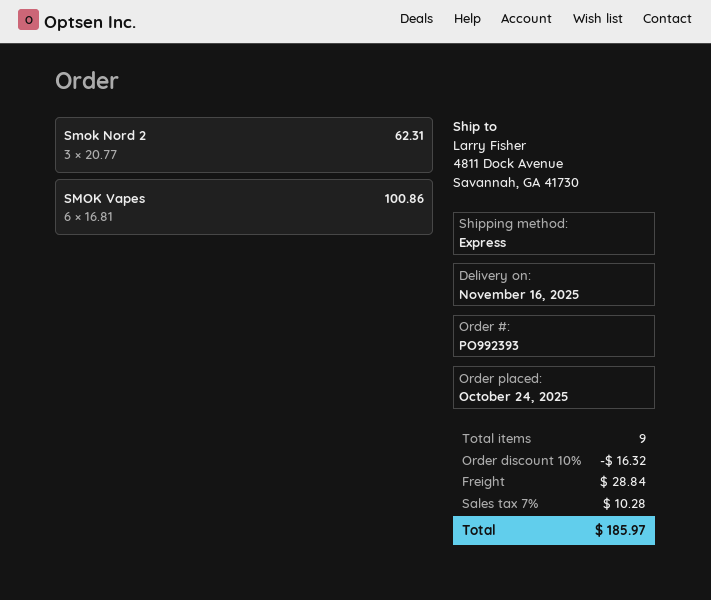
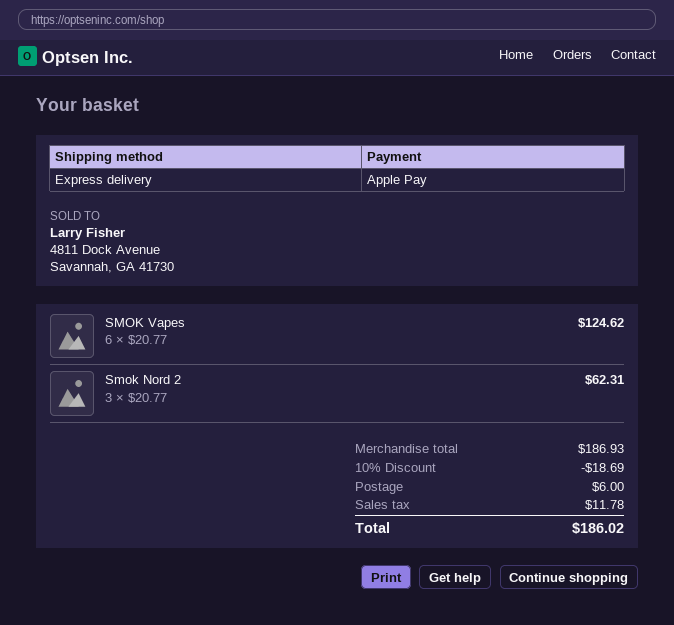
SMOK Vapes: 6 x 16.81 = 100.86 -> 6 x 20.77 = 124.62
discount: 10% = 16.32 -> 10% = 18.69
shipping: 28.84 -> 6.00
tax: 10.28 -> 11.78
total: 185.97 -> 186.02

